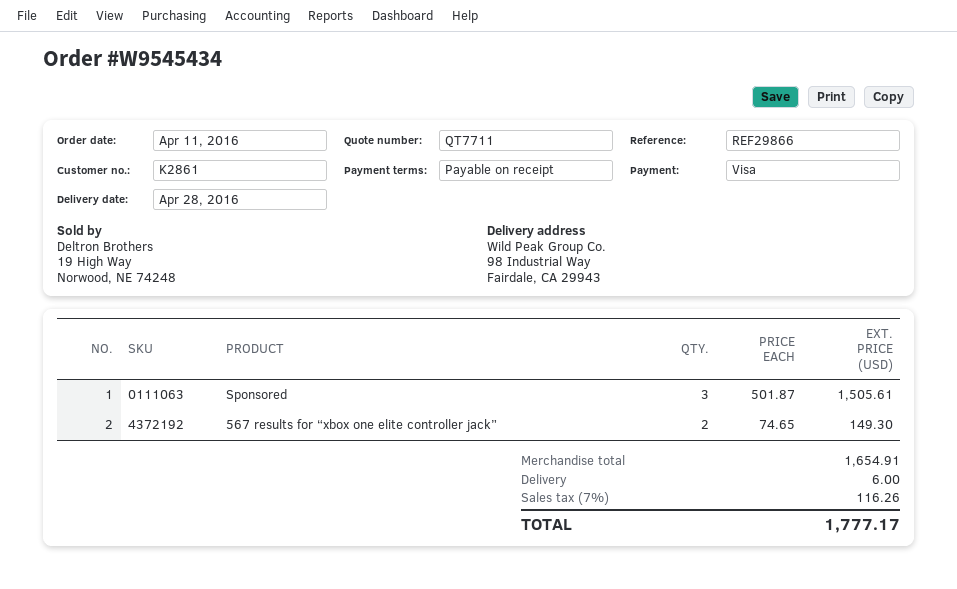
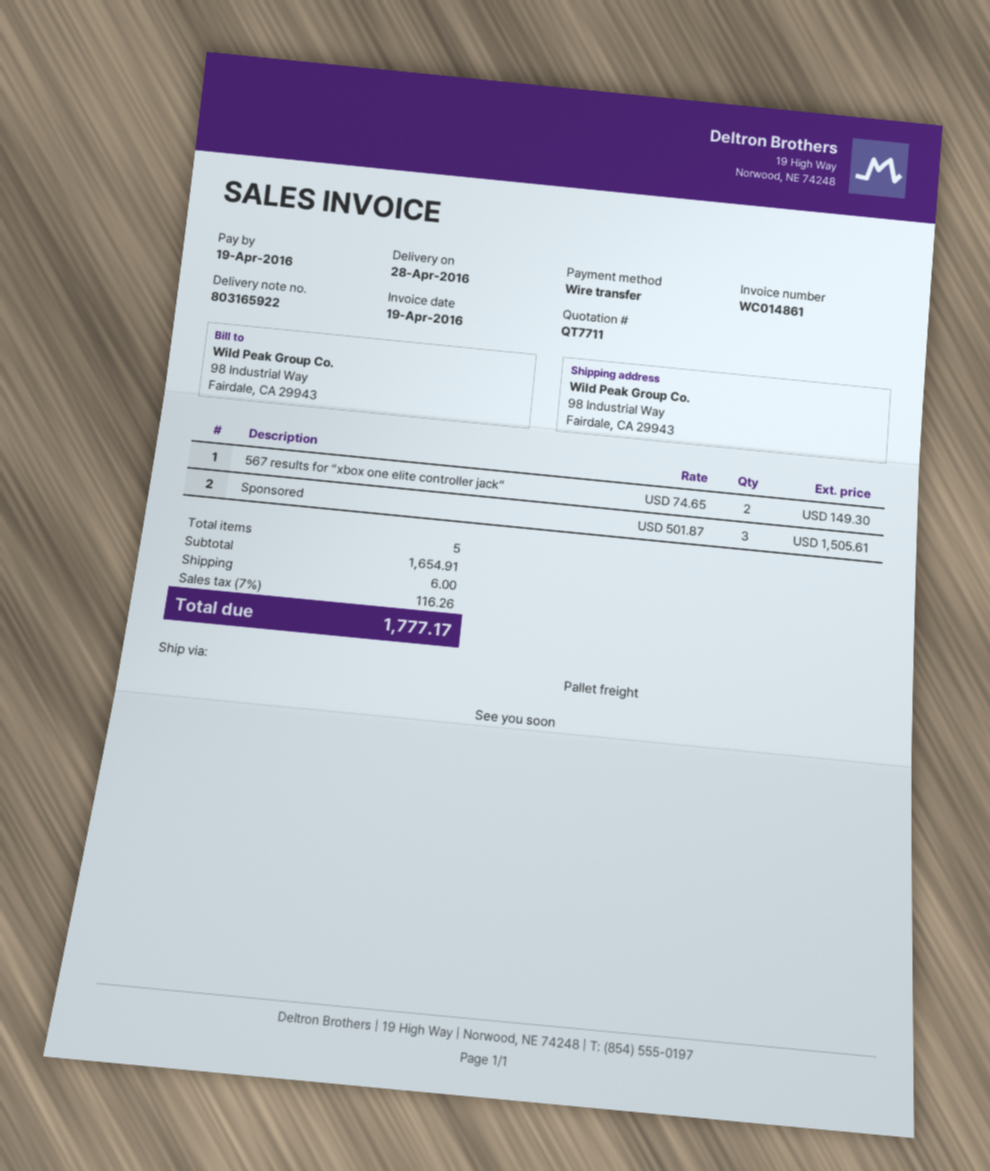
payment method: Visa -> bank transfer

